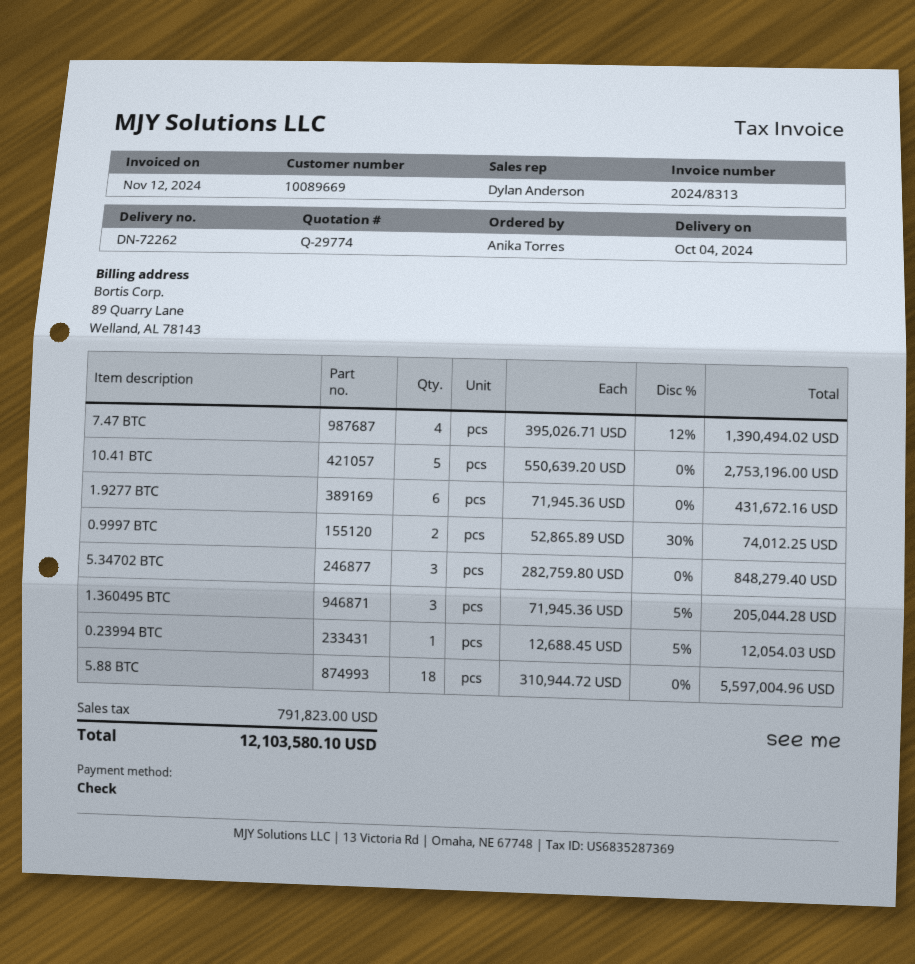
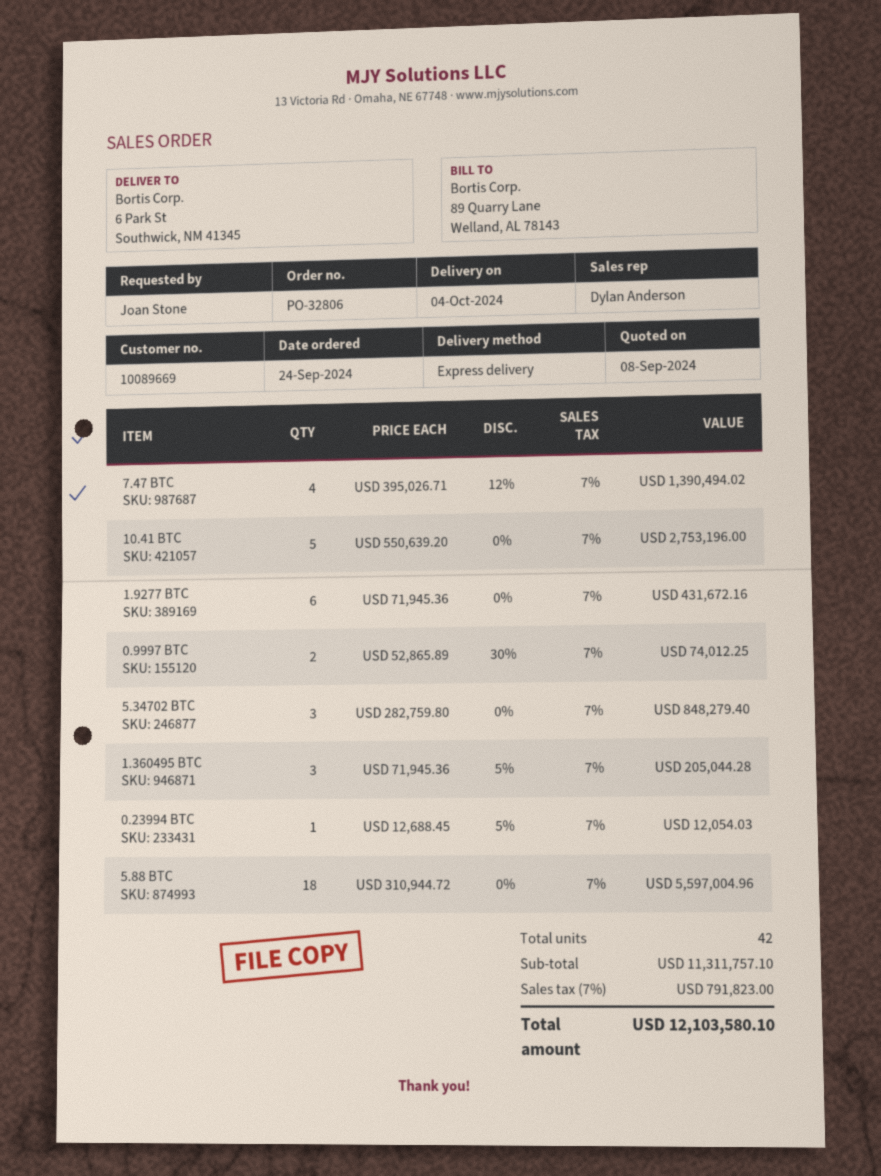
ordered by: Anika Torres -> Joan Stone

